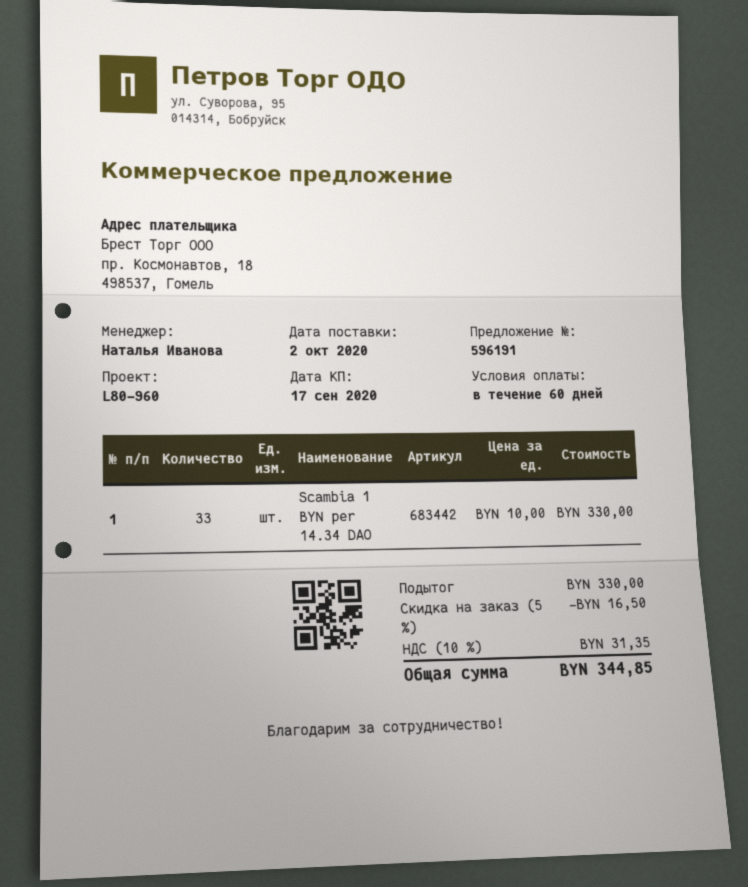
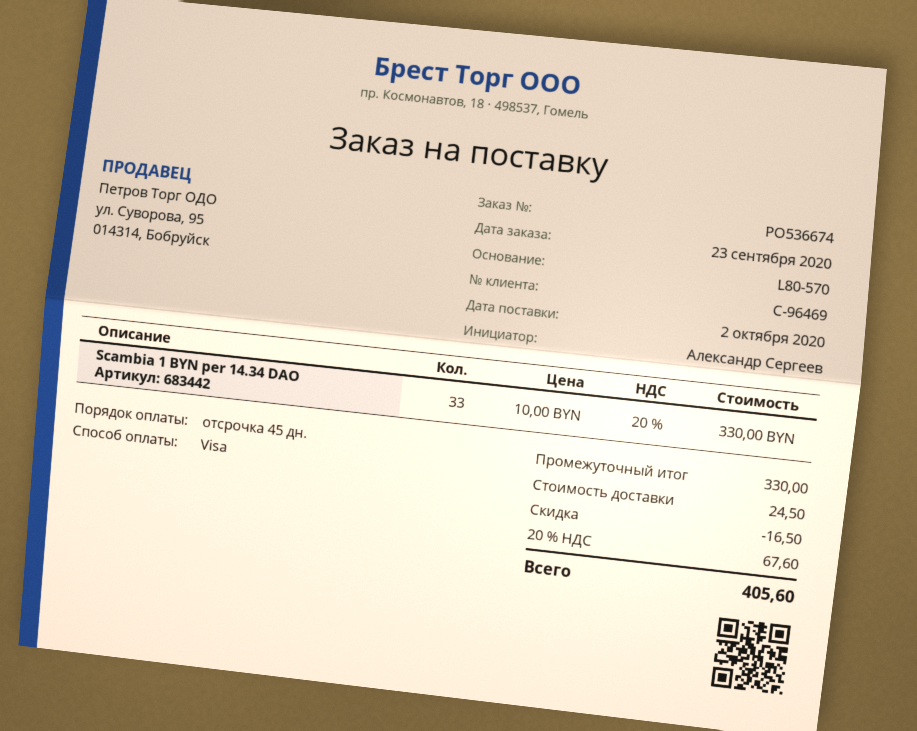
payment terms: 60 days -> 45 days
reference: L80-960 -> L80-570
shipping: none -> 24.50
tax: 10% = 31.35 -> 20% = 67.60
total: 344.85 -> 405.60

